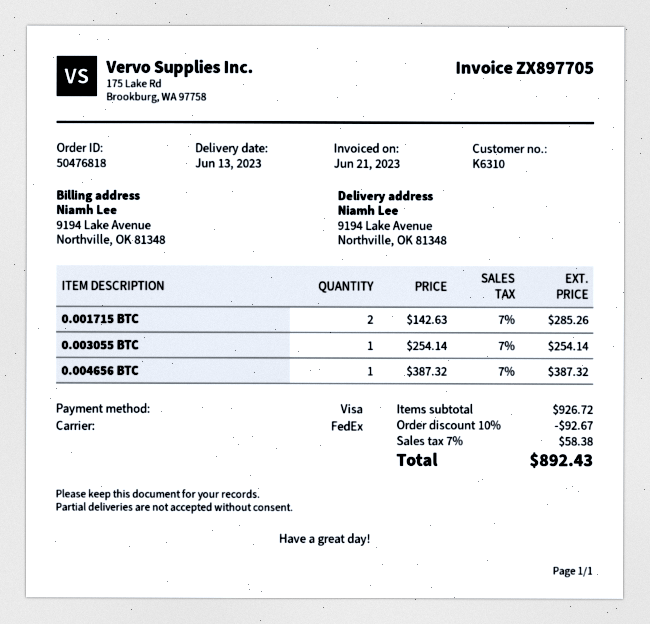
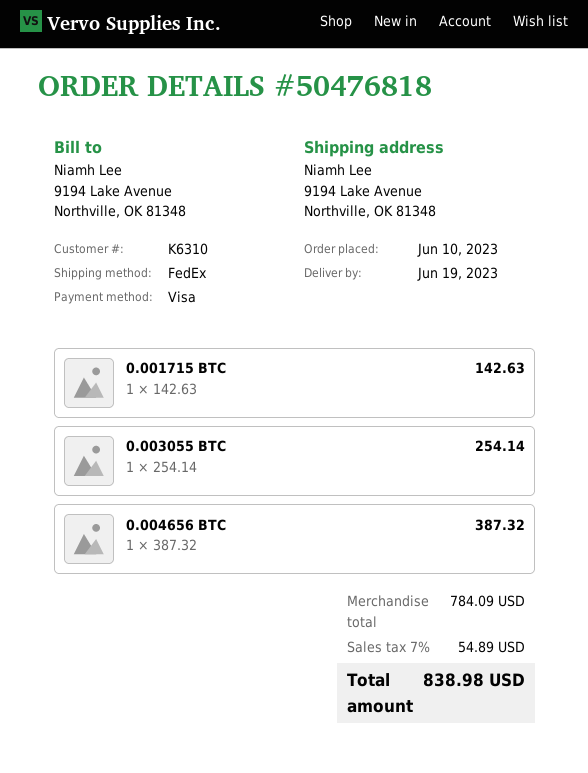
delivery date: 2023-06-13 -> 2023-06-19
0.001715 BTC: 2 x 142.63 = 285.26 -> 1 x 142.63 = 142.63
subtotal: 926.72 -> 784.09
discount: 10% = 92.67 -> none
tax: 7% = 58.38 -> 7% = 54.89
total: 892.43 -> 838.98

